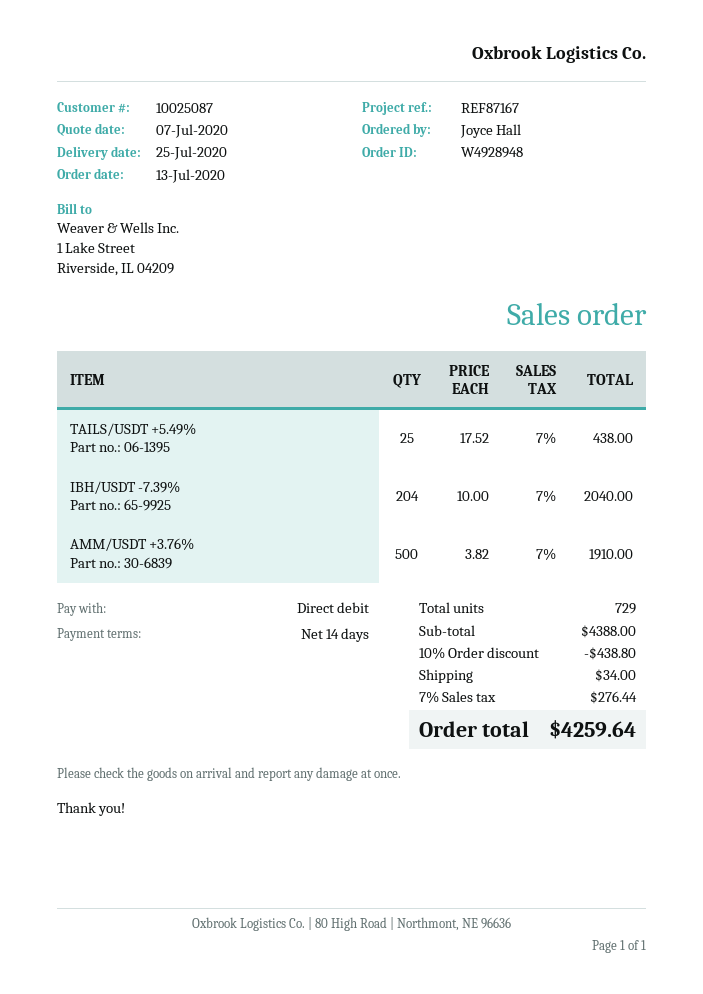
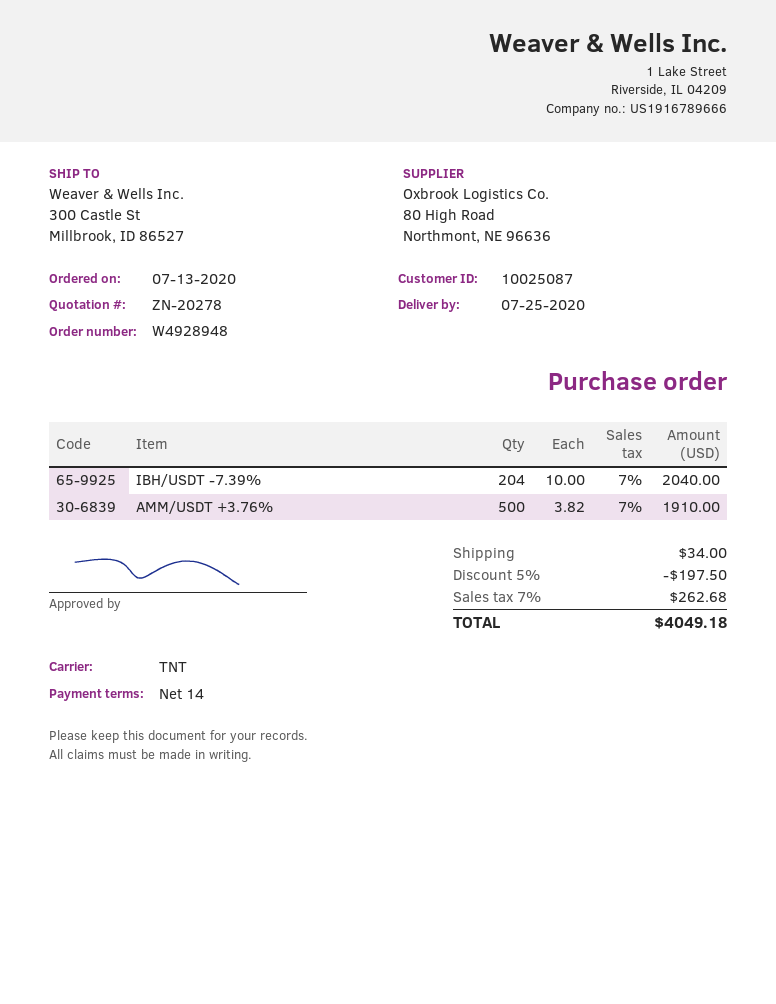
TAILS/USDT +5.49%: 25 x 17.52 = 438.00 -> none
discount: 10% = 438.80 -> 5% = 197.50
tax: 7% = 276.44 -> 7% = 262.68
total: 4259.64 -> 4049.18

